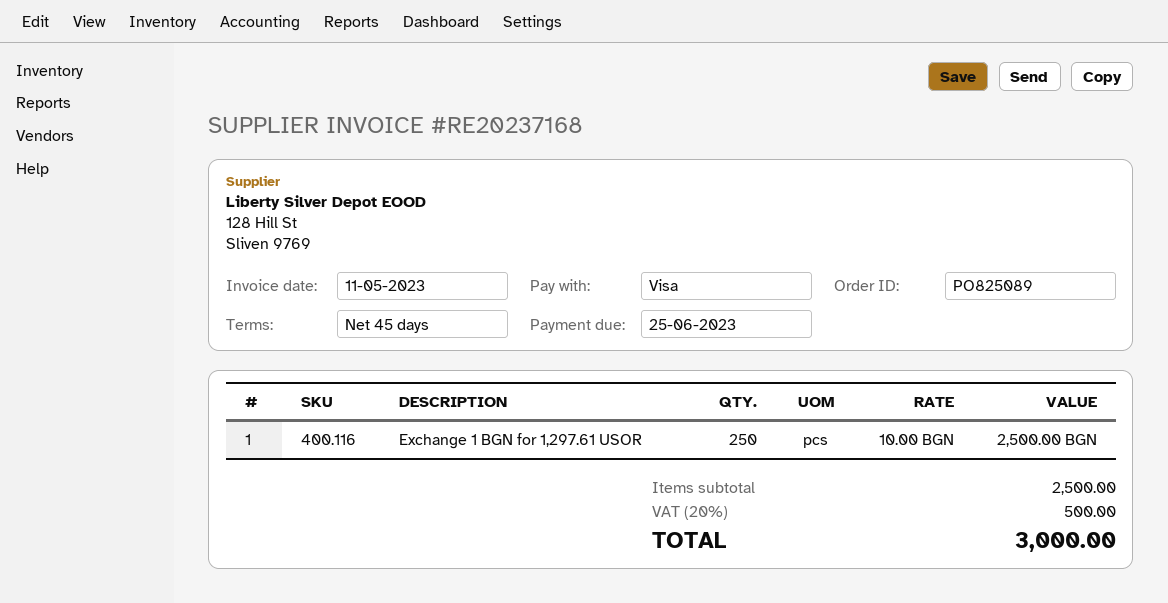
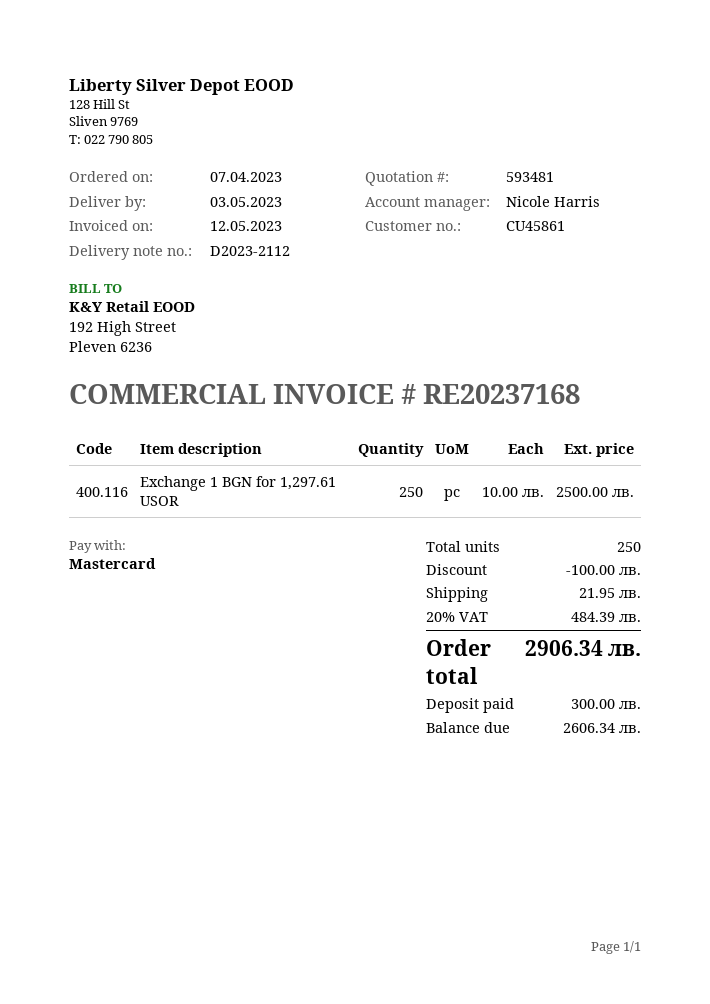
invoice date: 2023-05-11 -> 2023-05-12
payment method: Visa -> Mastercard
discount: none -> 100.00
shipping: none -> 21.95
tax: 20% = 500.00 -> 20% = 484.39
total: 3000.00 -> 2906.34

